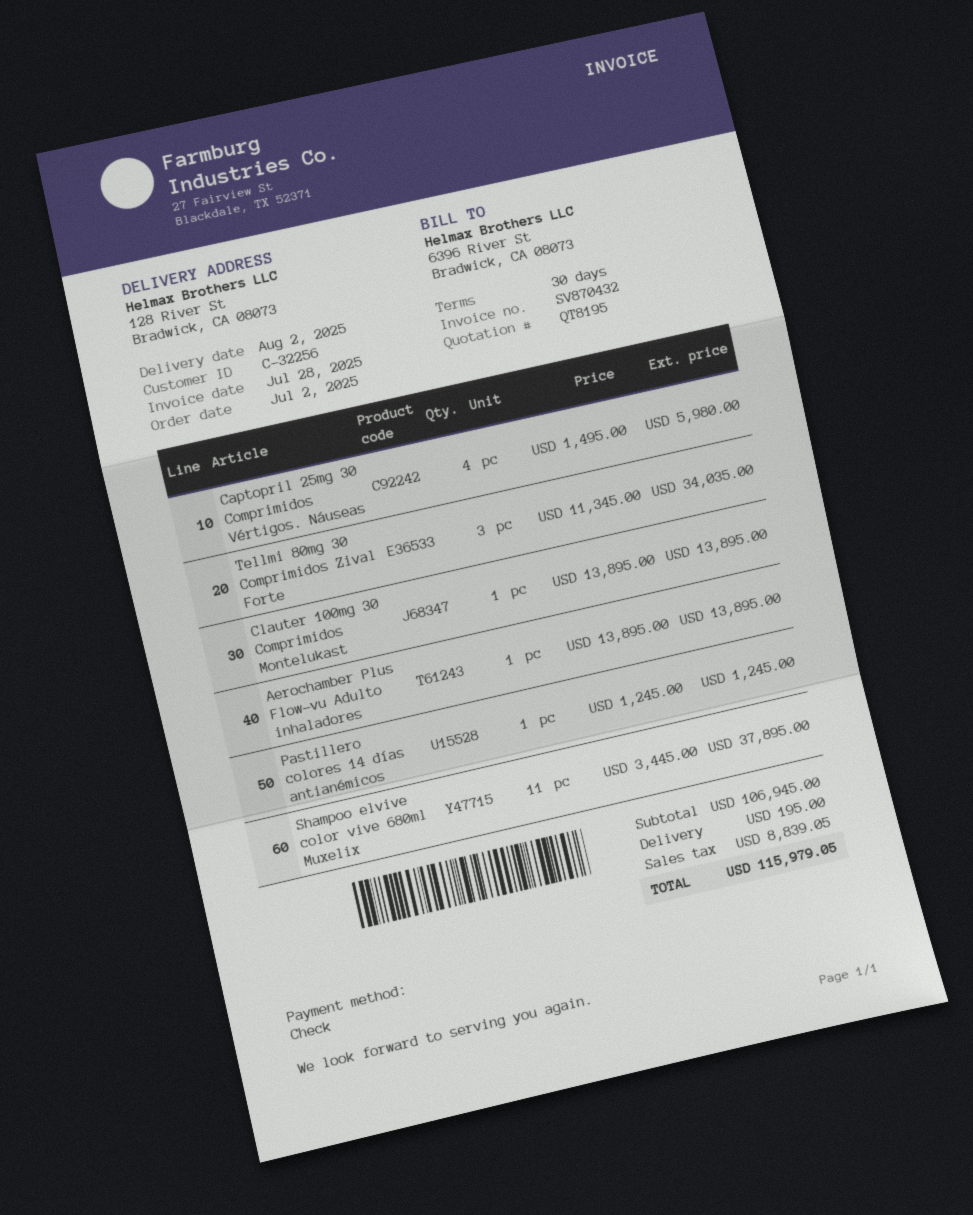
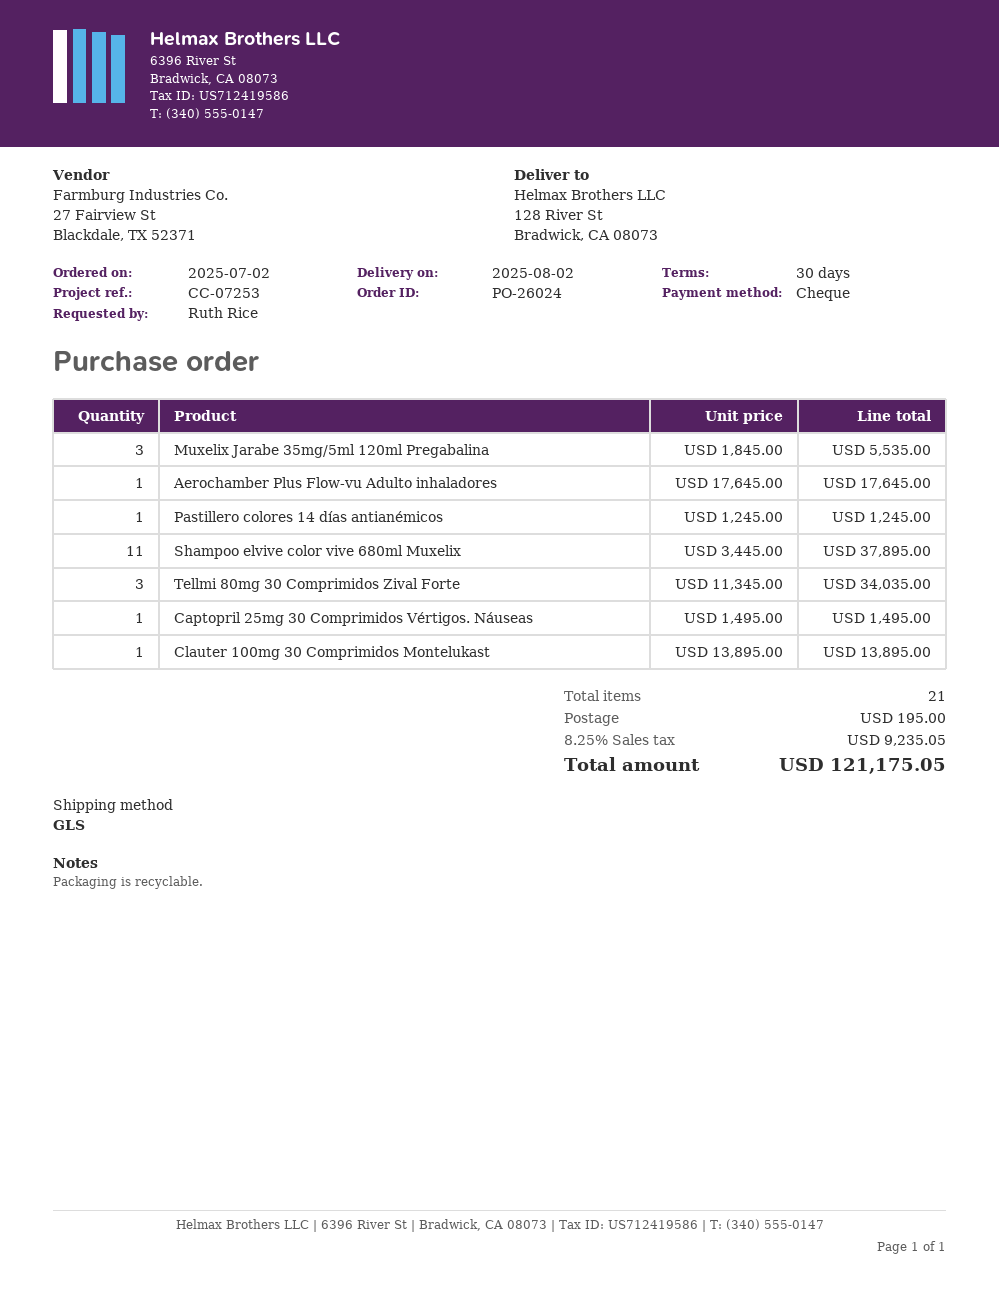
Captopril 25mg 30 Comprimidos Vértigos. Náuseas: 4 x 1495.00 = 5980.00 -> 1 x 1495.00 = 1495.00
Aerochamber Plus Flow-vu Adulto inhaladores: 1 x 13895.00 = 13895.00 -> 1 x 17645.00 = 17645.00
Muxelix Jarabe 35mg/5ml 120ml Pregabalina: none -> 3 x 1845.00 = 5535.00
tax: 8839.05 -> 9235.05
total: 115979.05 -> 121175.05

